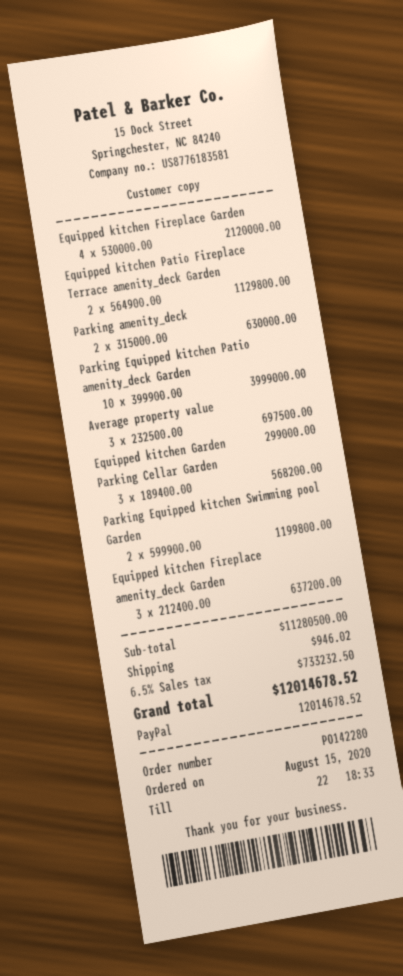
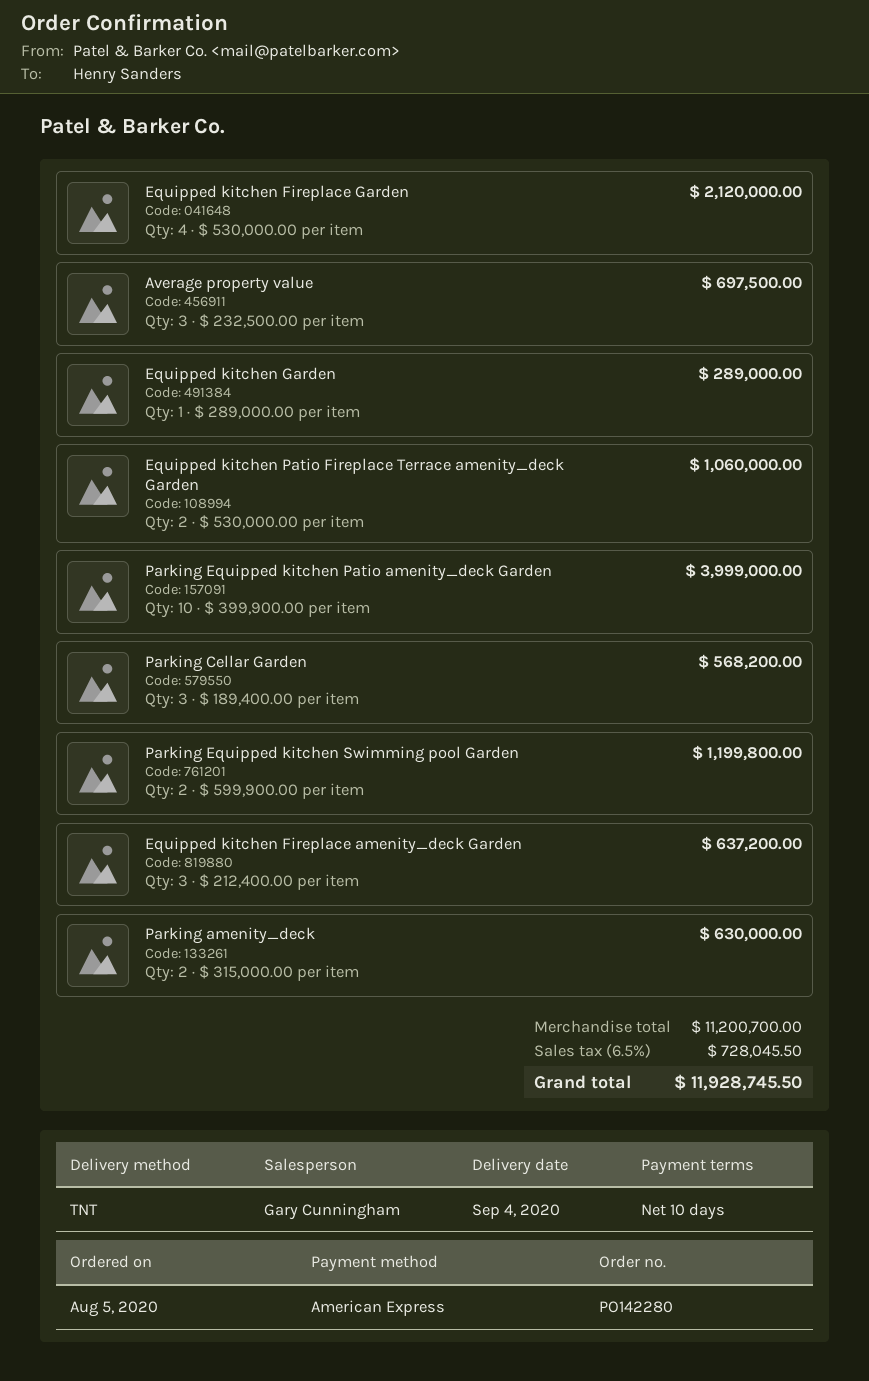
order date: 2020-08-15 -> 2020-08-05
payment method: PayPal -> American Express
Equipped kitchen Patio Fireplace Terrace amenity_deck Garden: 2 x 564900.00 = 1129800.00 -> 2 x 530000.00 = 1060000.00
Equipped kitchen Garden: 1 x 299000.00 = 299000.00 -> 1 x 289000.00 = 289000.00
subtotal: 11280500.00 -> 11200700.00
shipping: 946.02 -> none
tax: 6.5% = 733232.50 -> 6.5% = 728045.50
total: 12014678.52 -> 11928745.50

